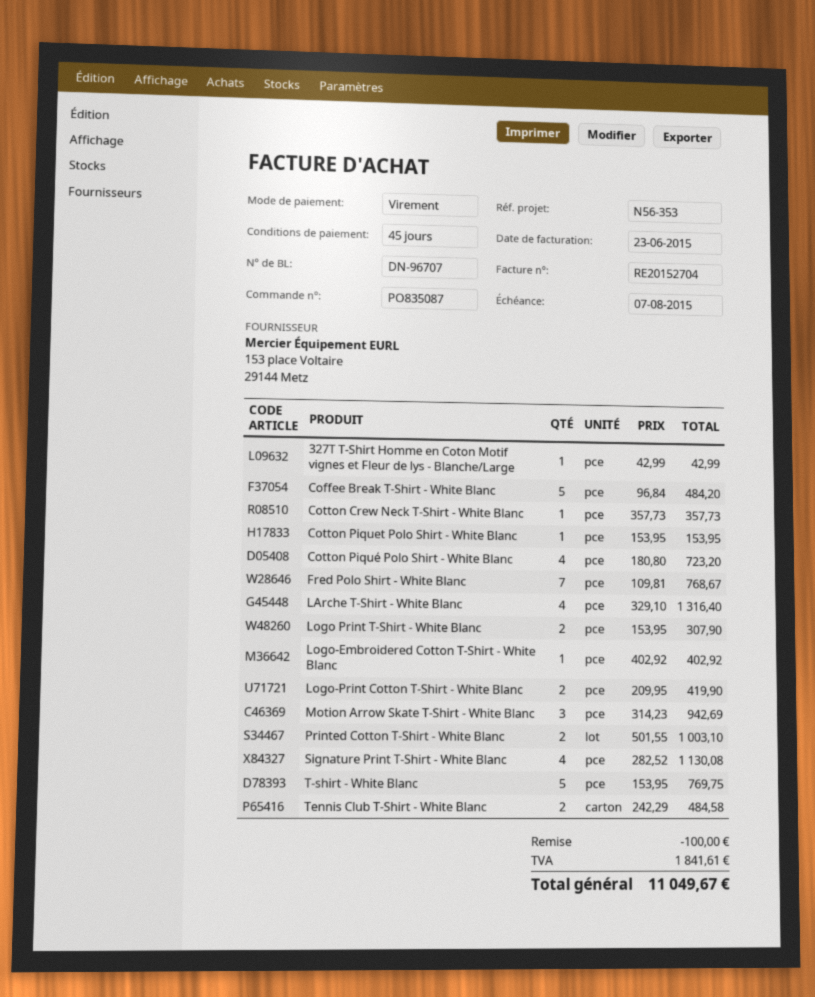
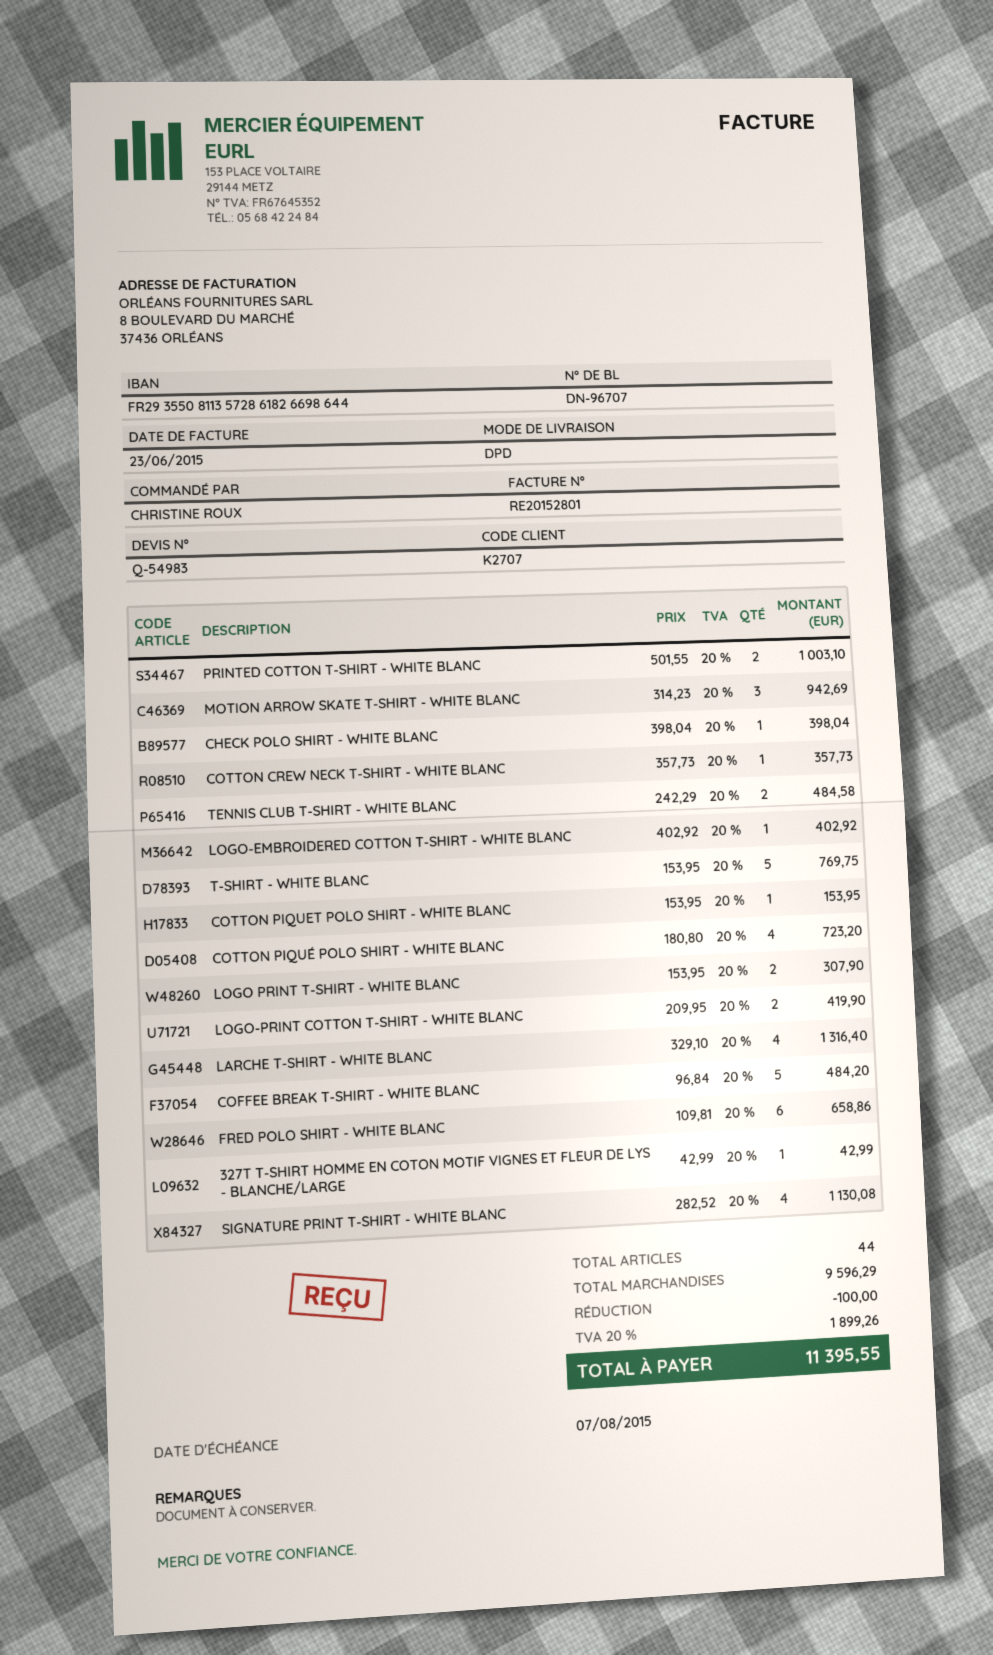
invoice number: RE20152704 -> RE20152801
Fred Polo Shirt - White Blanc: 7 x 109.81 = 768.67 -> 6 x 109.81 = 658.86
CHECK POLO SHIRT - WHITE BLANC: none -> 1 x 398.04 = 398.04
tax: 1841.61 -> 1899.26
total: 11049.67 -> 11395.55

